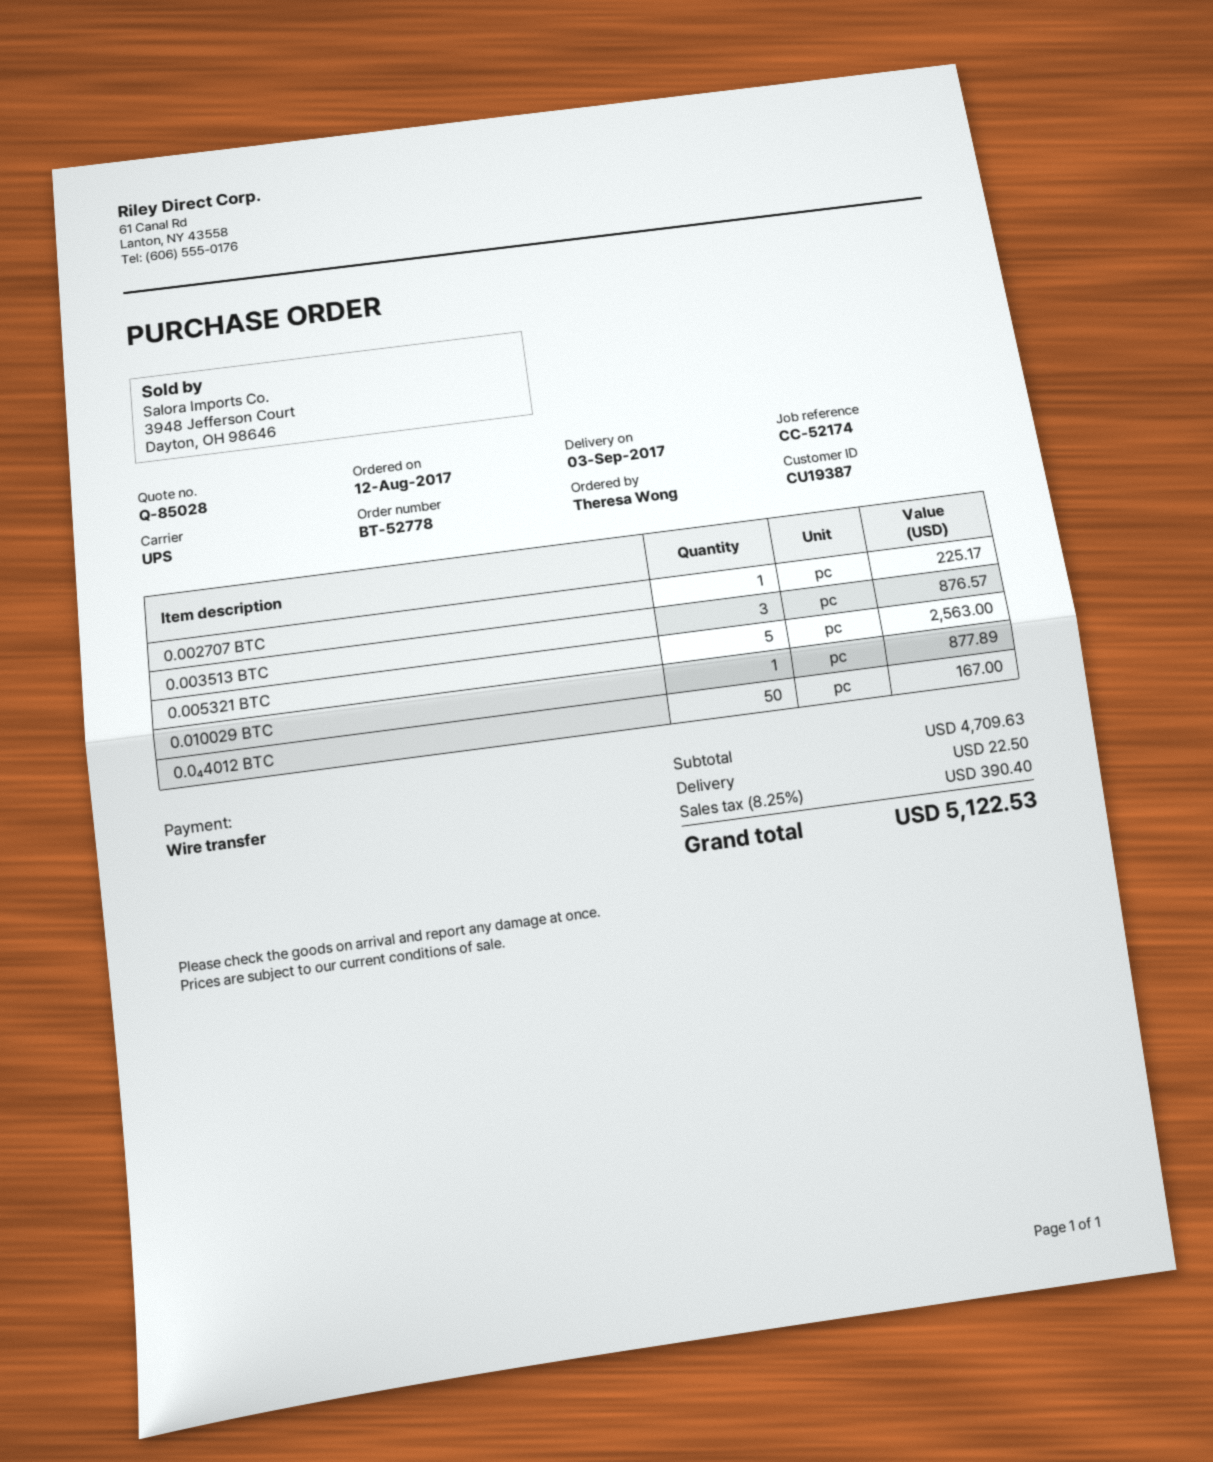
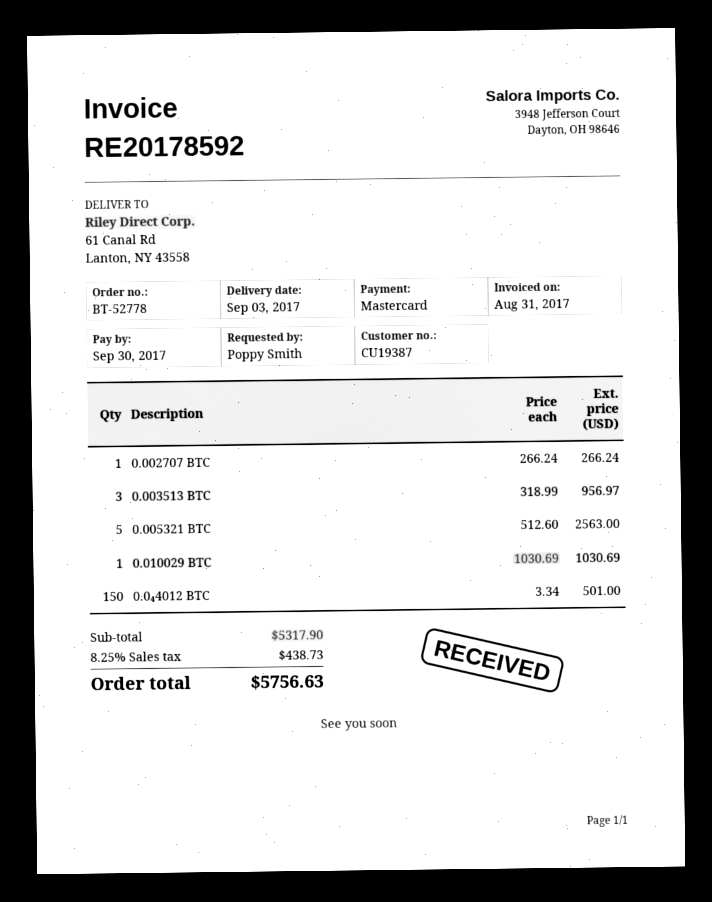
ordered by: Theresa Wong -> Poppy Smith
payment method: bank transfer -> Mastercard
0.002707 BTC: 1 for 225.17 -> 1 for 266.24
0.003513 BTC: 3 for 876.57 -> 3 for 956.97
0.010029 BTC: 1 for 877.89 -> 1 for 1030.69
0.0₄4012 BTC: 50 for 167.00 -> 150 for 501.00
subtotal: 4709.63 -> 5317.90
shipping: 22.50 -> none
tax: 8.25% = 390.40 -> 8.25% = 438.73
total: 5122.53 -> 5756.63

